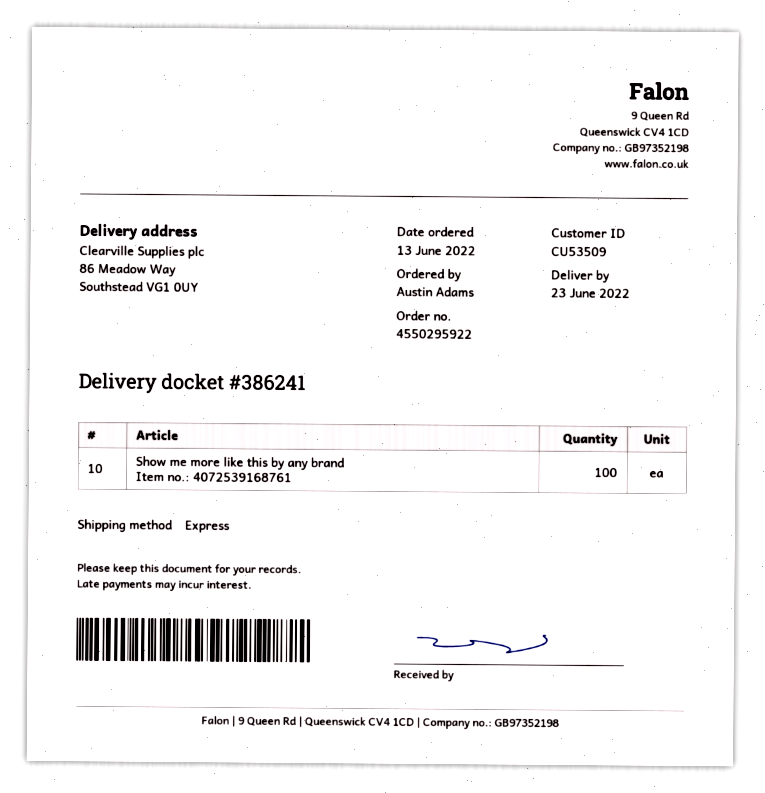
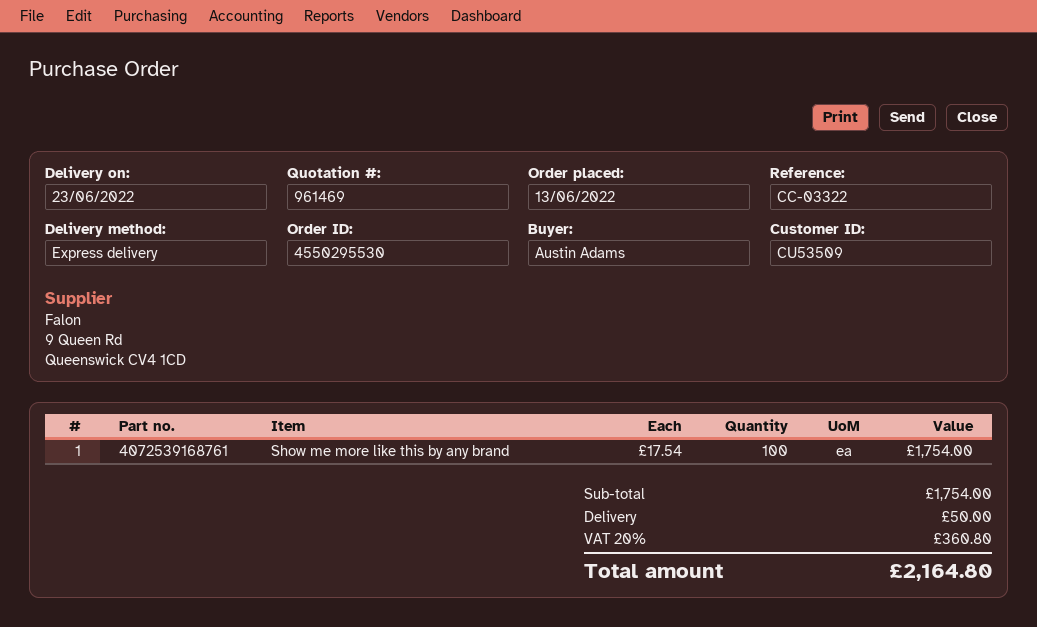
order number: 4550295922 -> 4550295530

